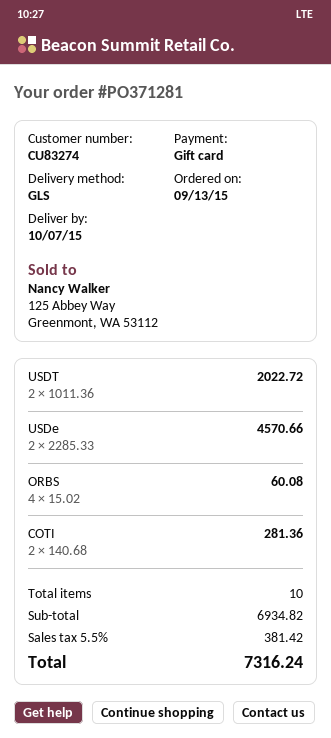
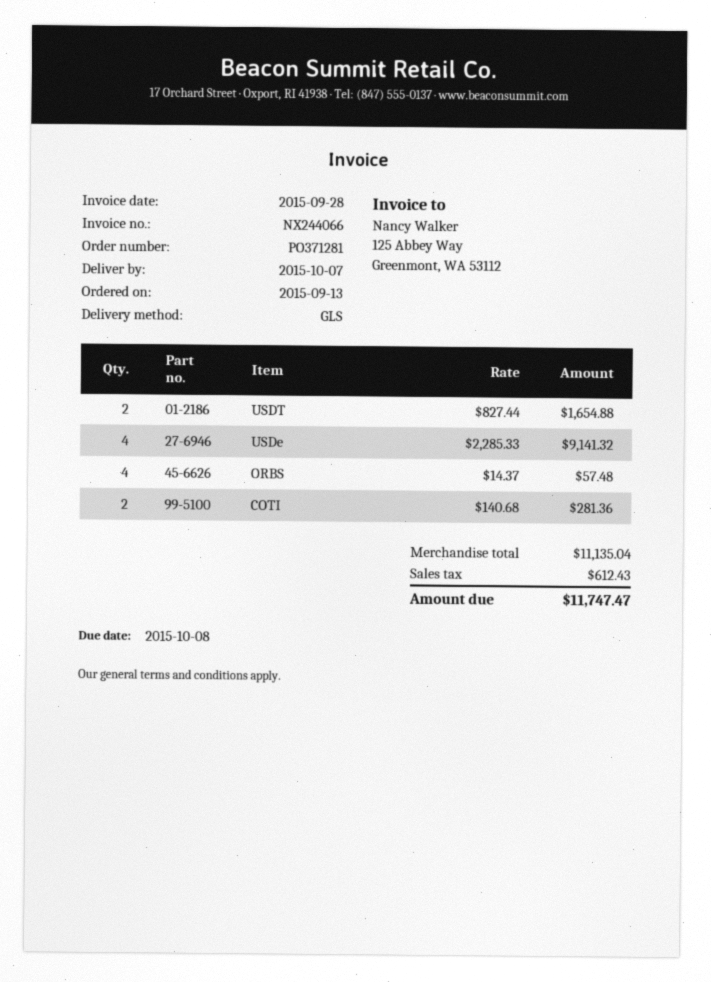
USDT: 2 x 1011.36 = 2022.72 -> 2 x 827.44 = 1654.88
USDe: 2 x 2285.33 = 4570.66 -> 4 x 2285.33 = 9141.32
ORBS: 4 x 15.02 = 60.08 -> 4 x 14.37 = 57.48
subtotal: 6934.82 -> 11135.04
tax: 381.42 -> 612.43
total: 7316.24 -> 11747.47

